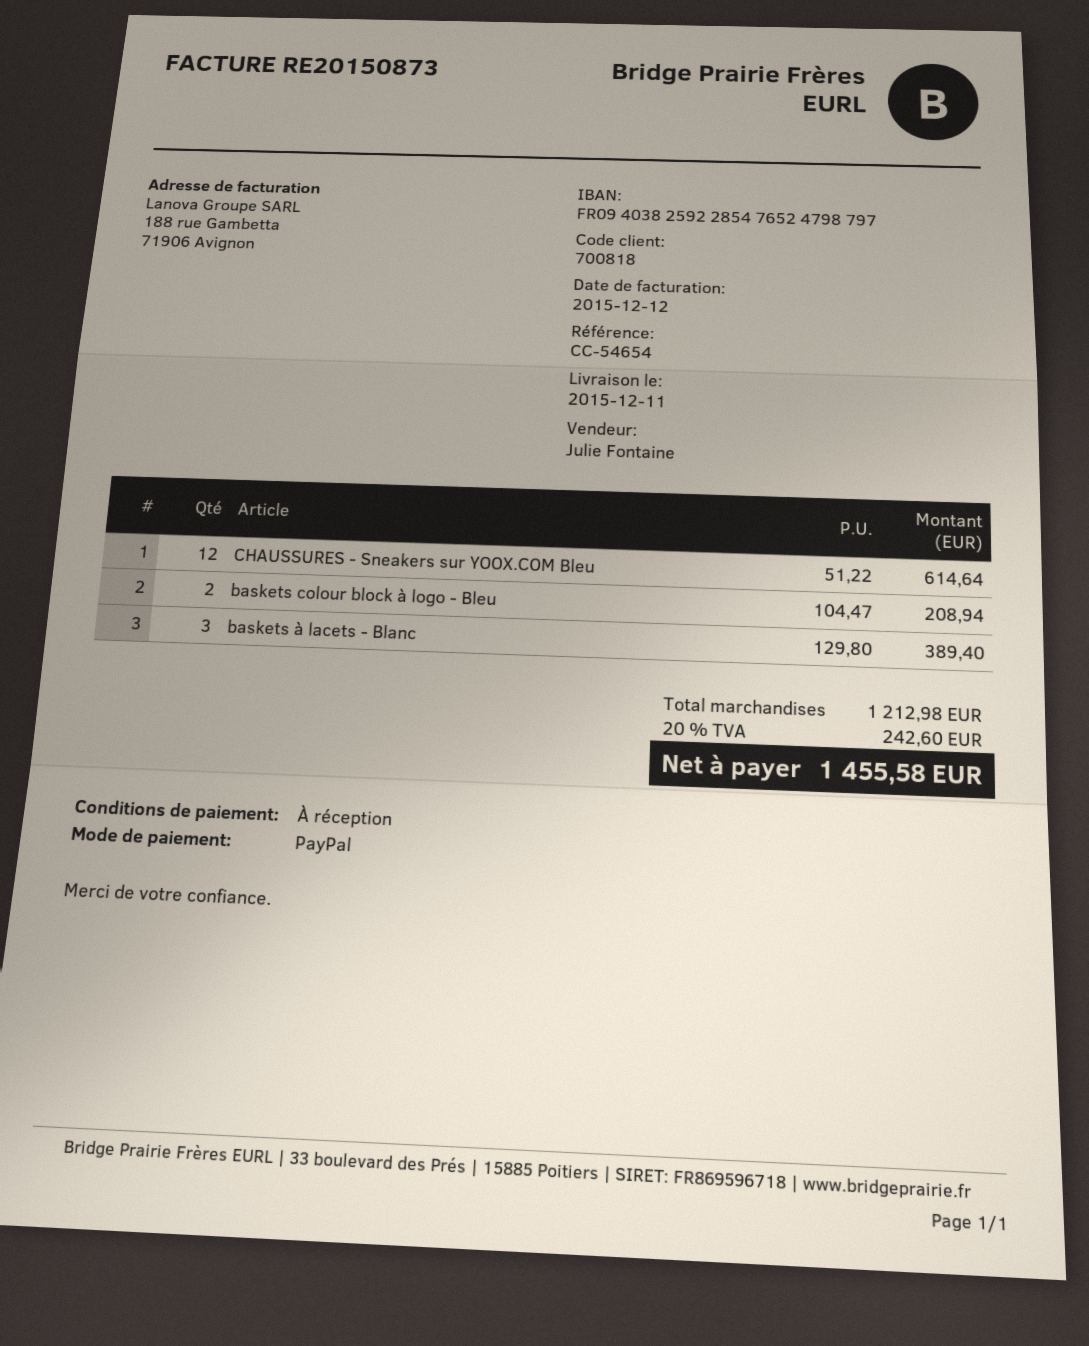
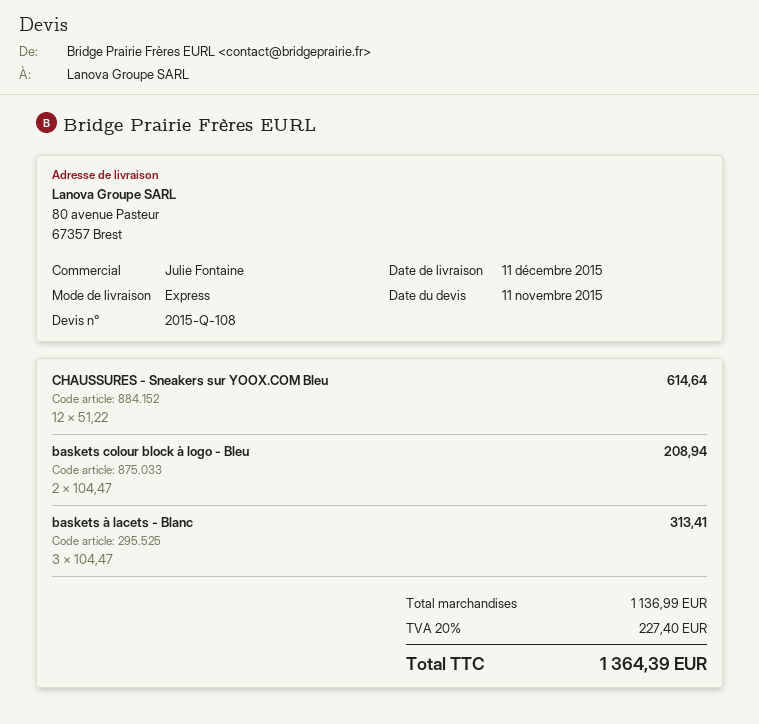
baskets à lacets - Blanc: 3 x 129.80 = 389.40 -> 3 x 104.47 = 313.41
subtotal: 1212.98 -> 1136.99
tax: 20% = 242.60 -> 20% = 227.40
total: 1455.58 -> 1364.39

